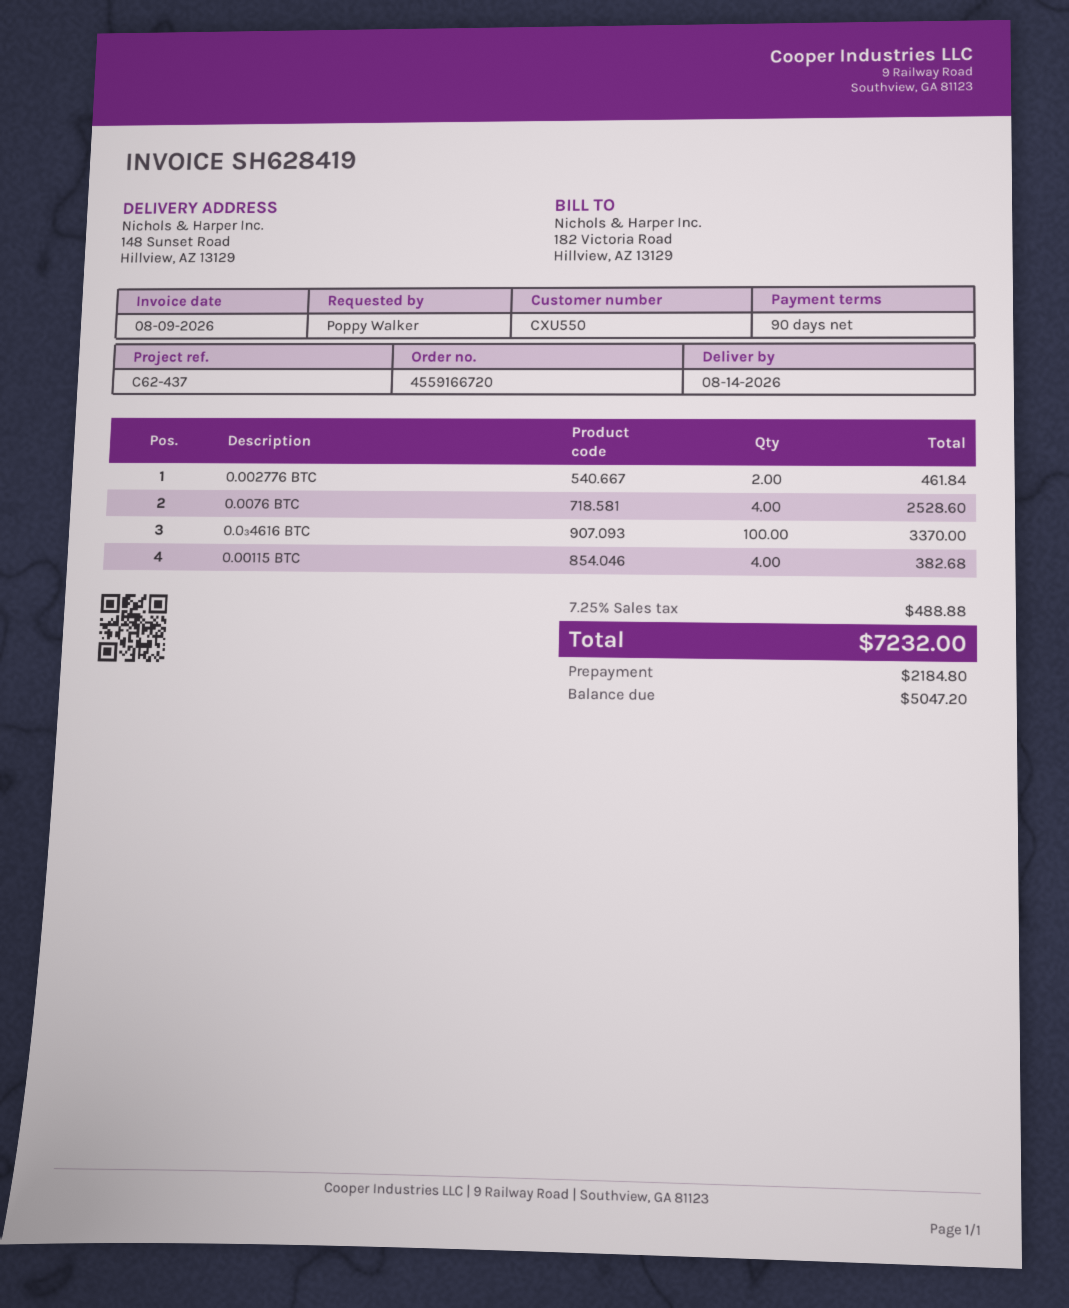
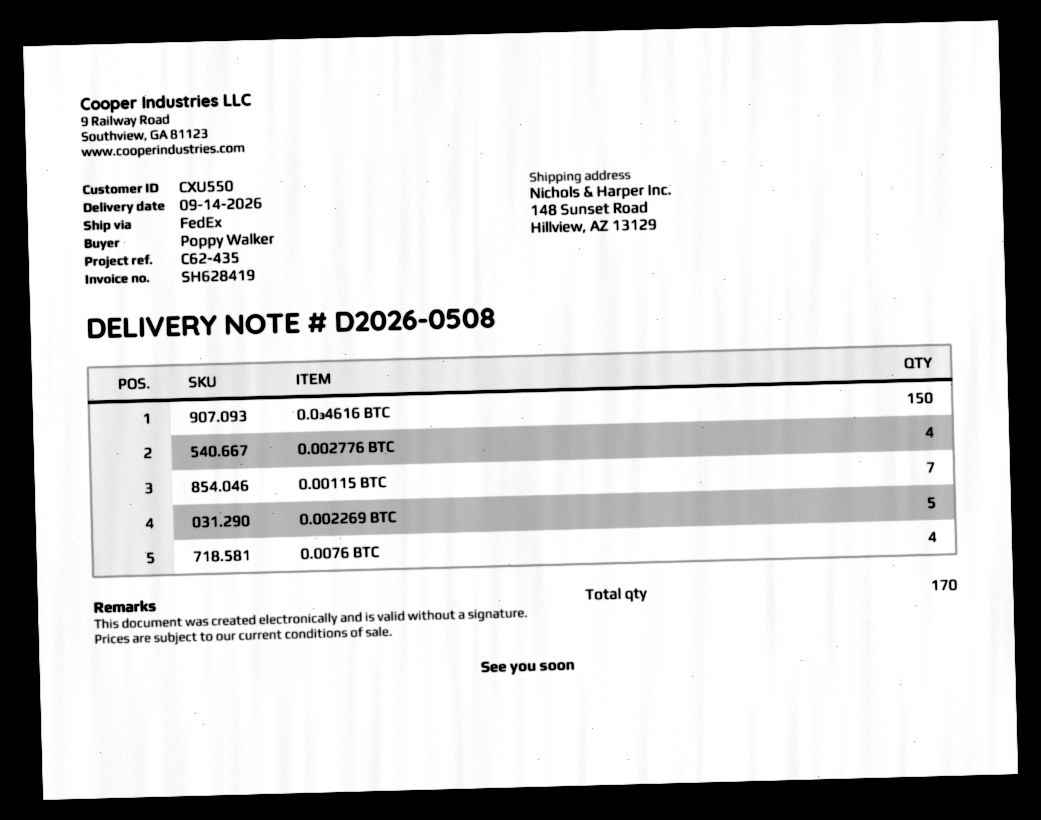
delivery date: 2026-08-14 -> 2026-09-14
reference: C62-437 -> C62-435
0.002776 BTC: 2 -> 4
0.0₃4616 BTC: 100 -> 150
0.00115 BTC: 4 -> 7
0.002269 BTC: none -> 5

